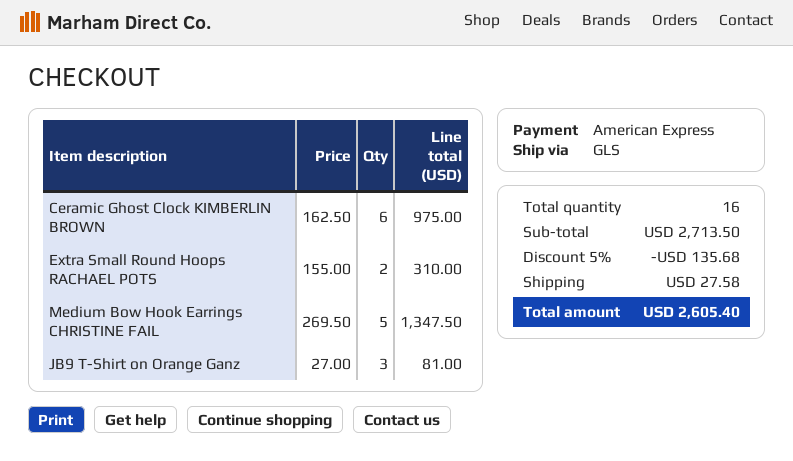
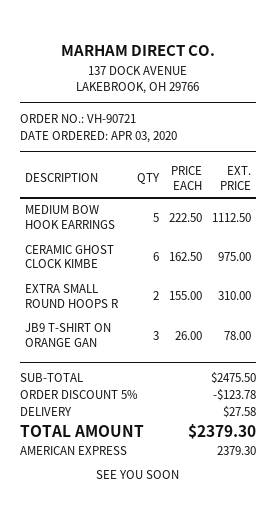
Medium Bow Hook Earrings CHRISTINE FAIL: 5 x 269.50 = 1347.50 -> 5 x 222.50 = 1112.50
JB9 T-Shirt on Orange Ganz: 3 x 27.00 = 81.00 -> 3 x 26.00 = 78.00
subtotal: 2713.50 -> 2475.50
discount: 5% = 135.68 -> 5% = 123.78
total: 2605.40 -> 2379.30

